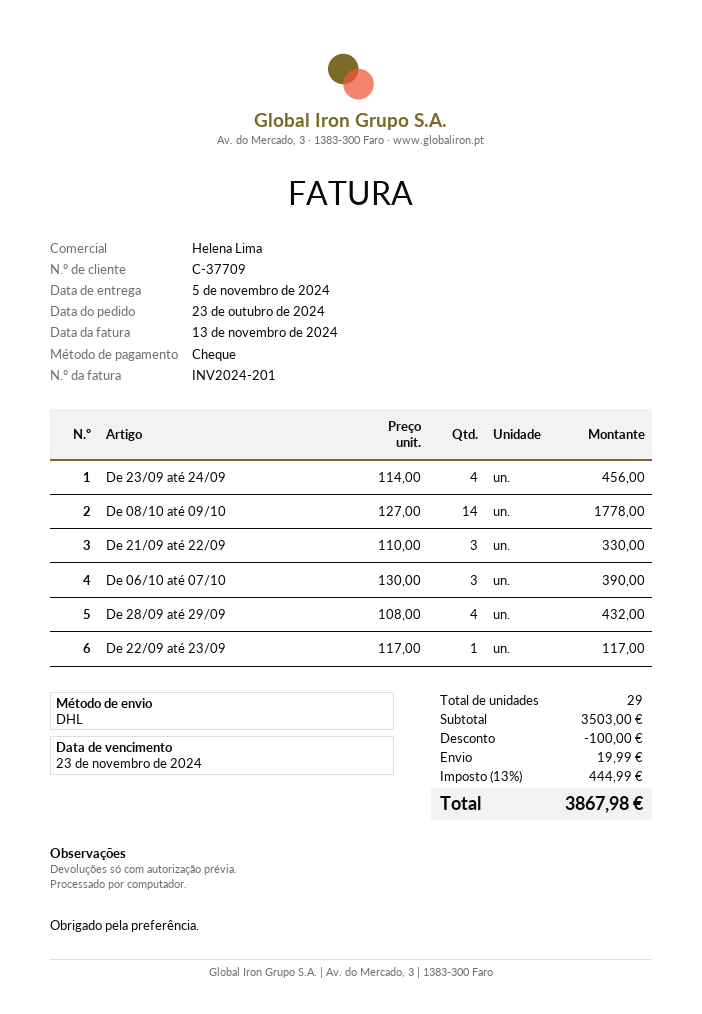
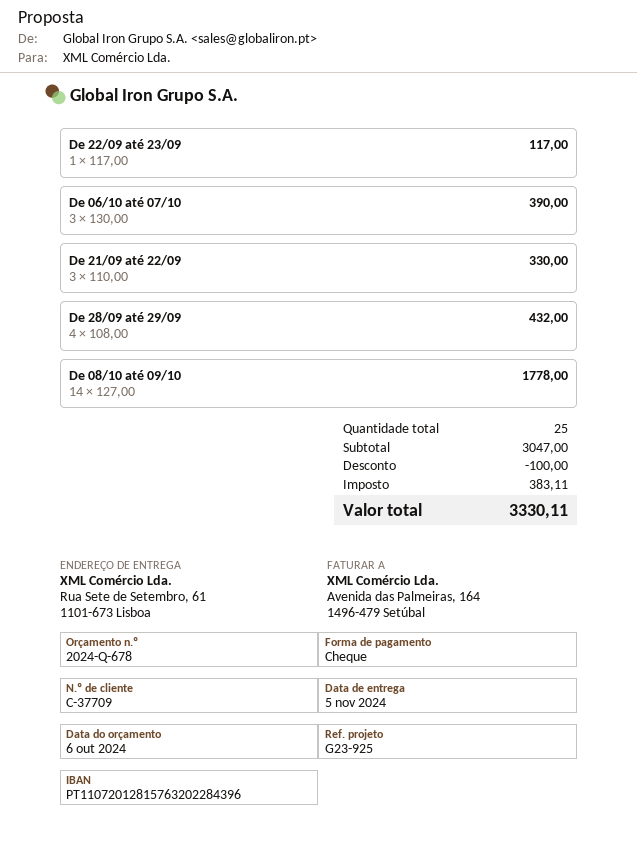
De 23/09 até 24/09: 4 x 114.00 = 456.00 -> none
total quantity: 29 -> 25
subtotal: 3503.00 -> 3047.00
shipping: 19.99 -> none
tax: 444.99 -> 383.11
total: 3867.98 -> 3330.11

